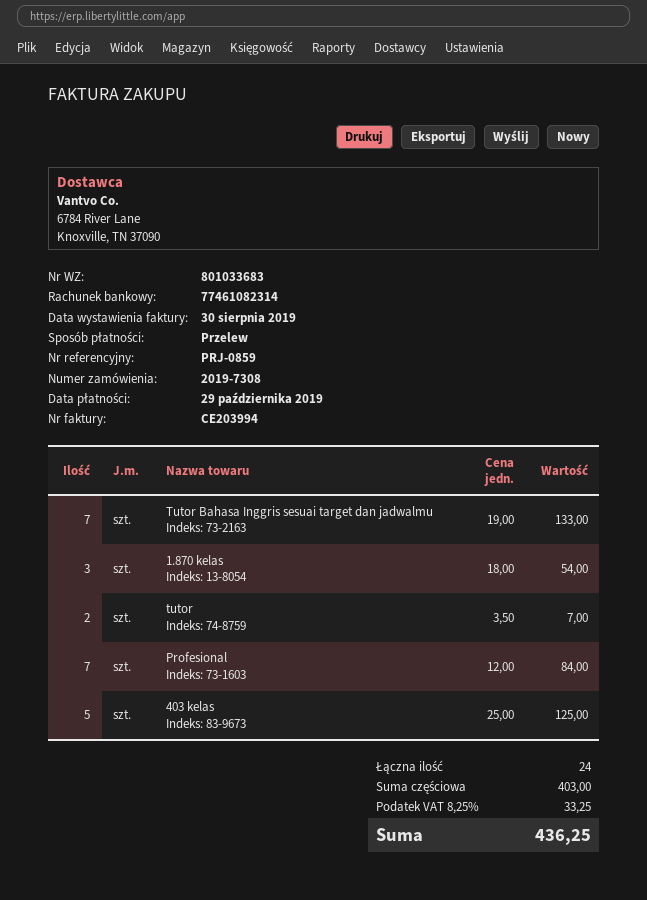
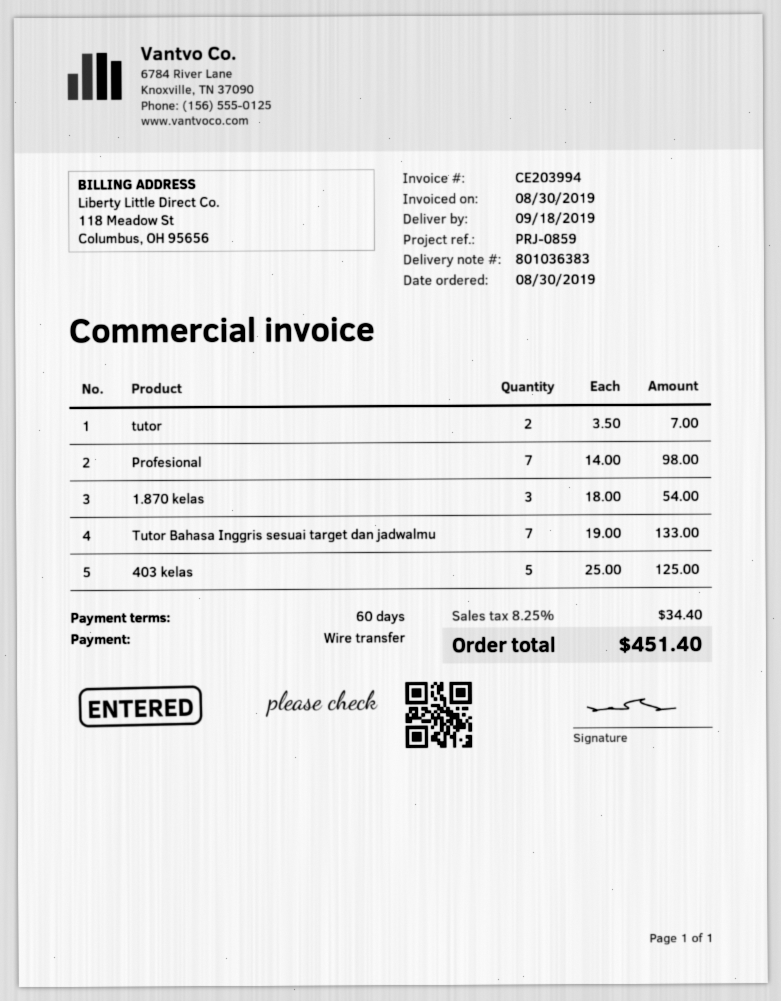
delivery note number: 801033683 -> 801036383
Profesional: 7 x 12.00 = 84.00 -> 7 x 14.00 = 98.00
tax: 8.25% = 33.25 -> 8.25% = 34.40
total: 436.25 -> 451.40

